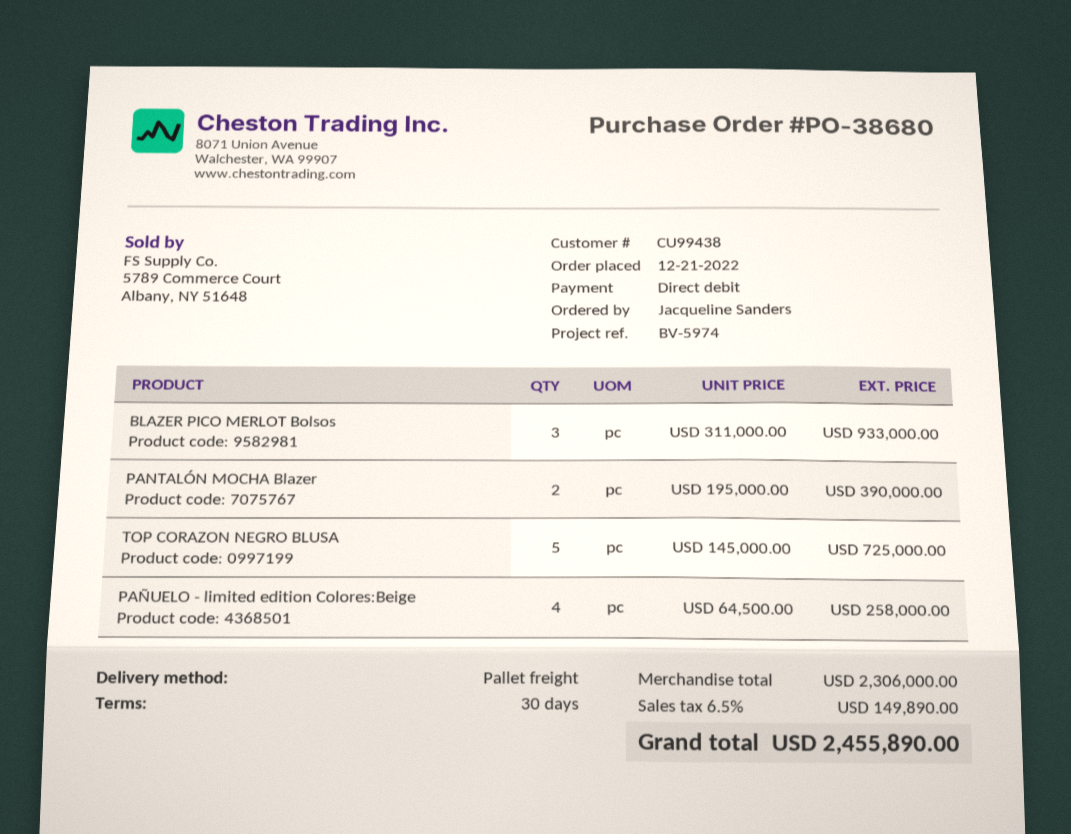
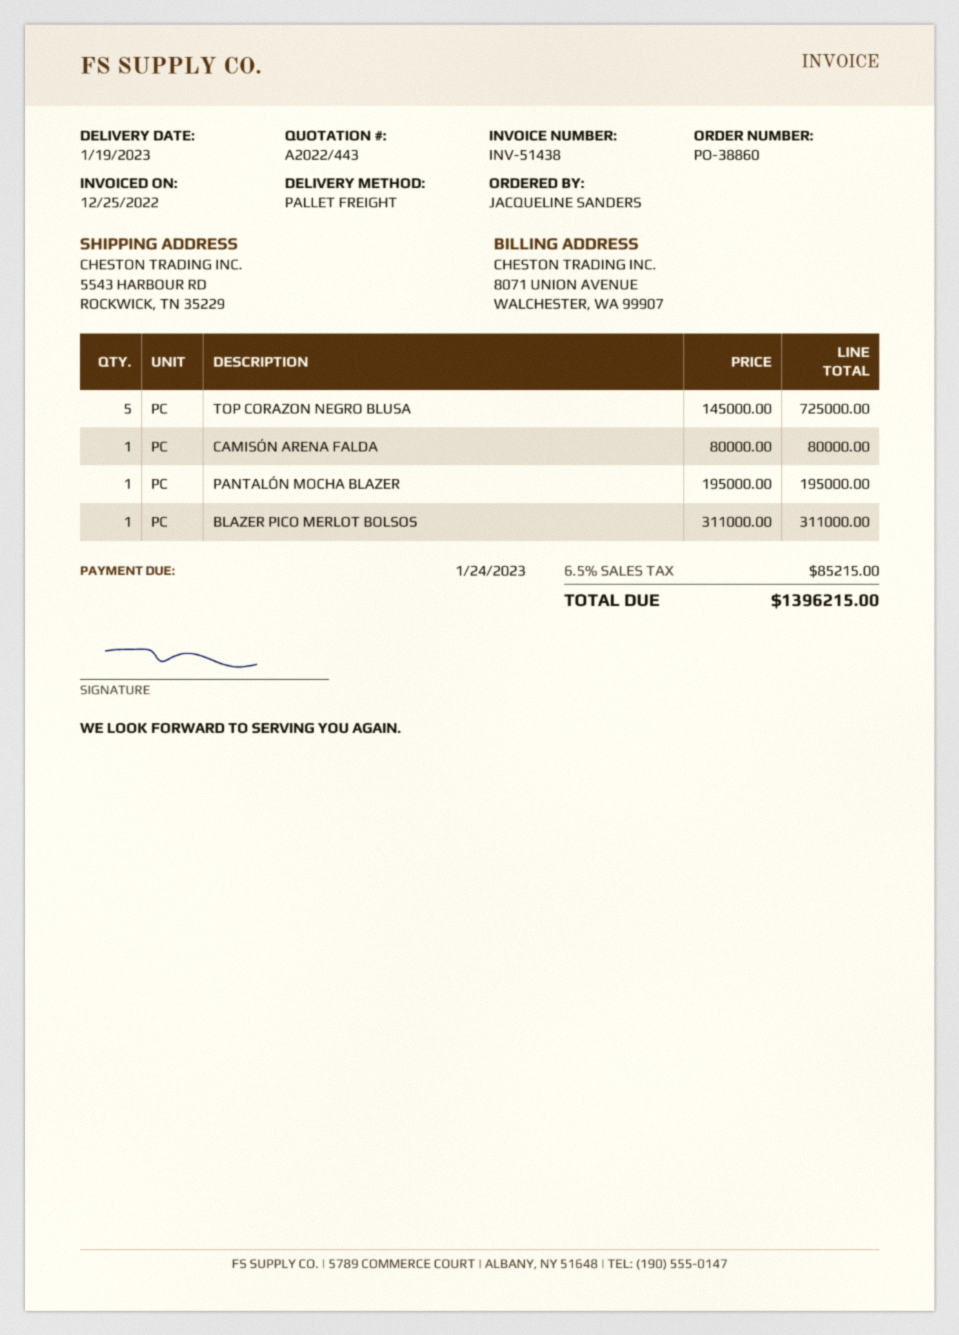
order number: PO-38680 -> PO-38860
BLAZER PICO MERLOT Bolsos: 3 x 311000.00 = 933000.00 -> 1 x 311000.00 = 311000.00
PANTALÓN MOCHA Blazer: 2 x 195000.00 = 390000.00 -> 1 x 195000.00 = 195000.00
PAÑUELO - limited edition Colores:Beige: 4 x 64500.00 = 258000.00 -> none
CAMISÓN ARENA FALDA: none -> 1 x 80000.00 = 80000.00
tax: 6.5% = 149890.00 -> 6.5% = 85215.00
total: 2455890.00 -> 1396215.00

